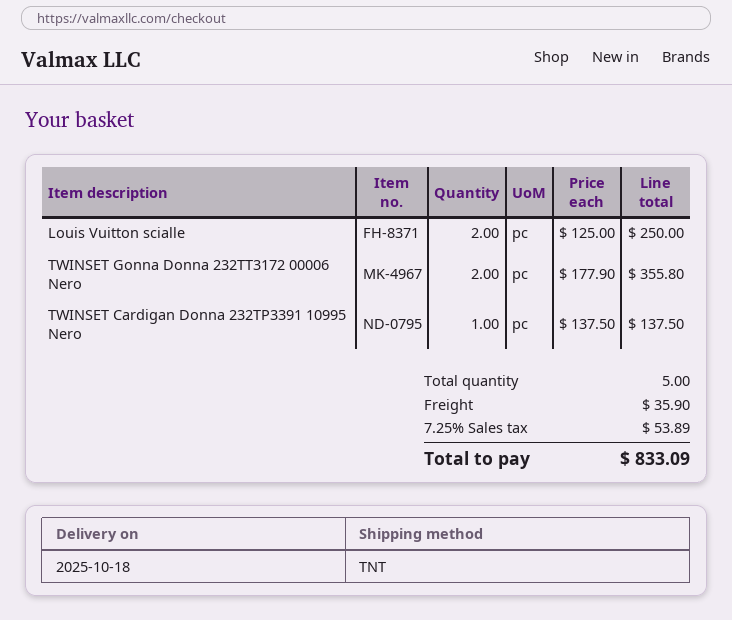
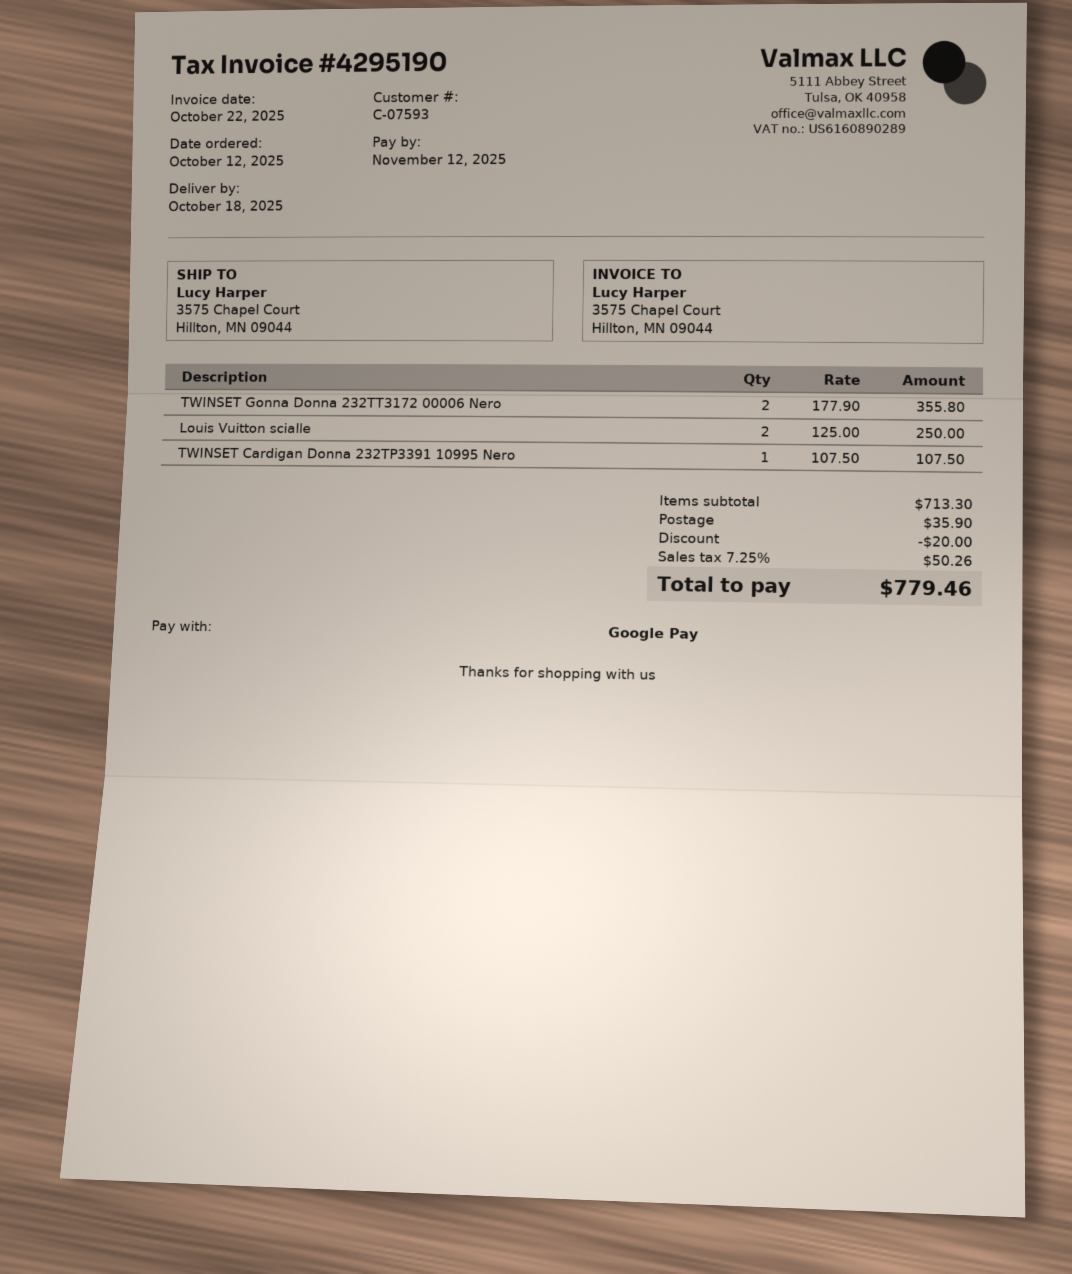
TWINSET Cardigan Donna 232TP3391 10995 Nero: 1 x 137.50 = 137.50 -> 1 x 107.50 = 107.50
discount: none -> 20.00
tax: 7.25% = 53.89 -> 7.25% = 50.26
total: 833.09 -> 779.46

